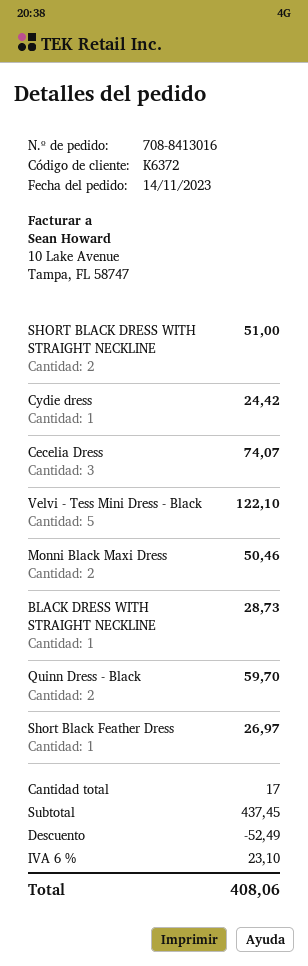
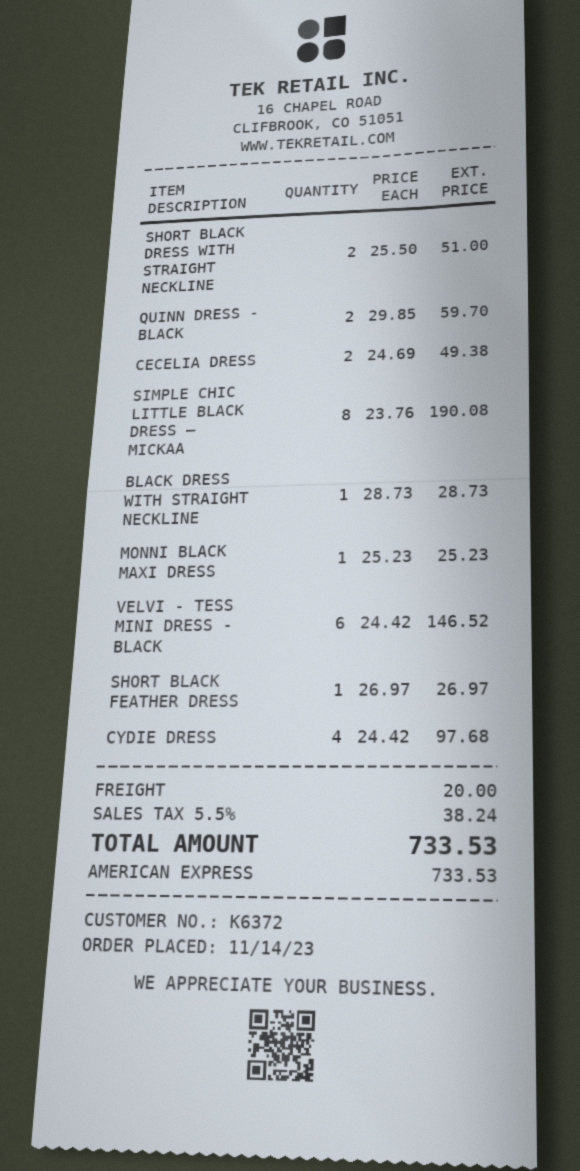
Cydie dress: 1 for 24.42 -> 4 for 97.68
Cecelia Dress: 3 for 74.07 -> 2 for 49.38
Velvi - Tess Mini Dress - Black: 5 for 122.10 -> 6 for 146.52
Monni Black Maxi Dress: 2 for 50.46 -> 1 for 25.23
SIMPLE CHIC LITTLE BLACK DRESS – MICKAA: none -> 8 for 190.08
discount: 52.49 -> none
shipping: none -> 20.00
tax: 6% = 23.10 -> 5.5% = 38.24
total: 408.06 -> 733.53

